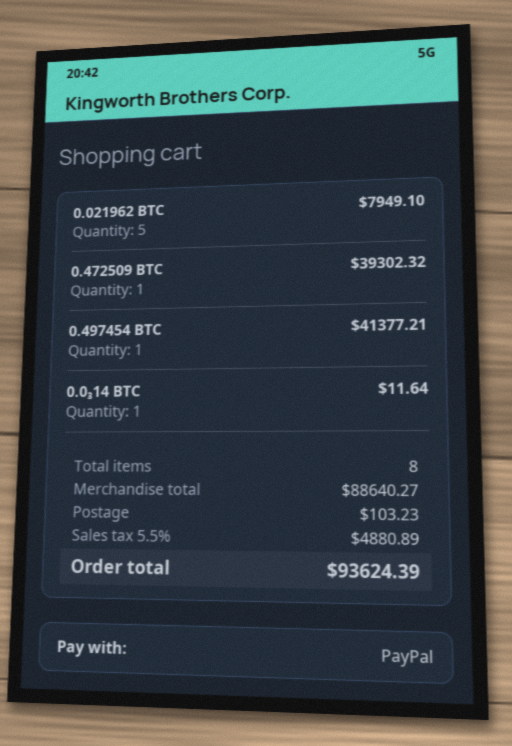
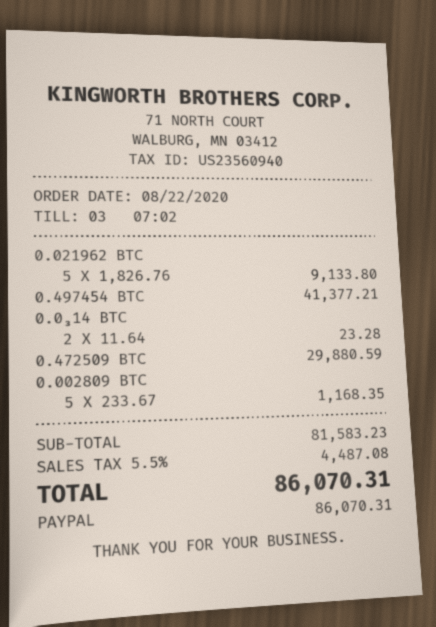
0.021962 BTC: 5 for 7949.10 -> 5 for 9133.80
0.472509 BTC: 1 for 39302.32 -> 1 for 29880.59
0.0₃14 BTC: 1 for 11.64 -> 2 for 23.28
0.002809 BTC: none -> 5 for 1168.35
subtotal: 88640.27 -> 81583.23
shipping: 103.23 -> none
tax: 5.5% = 4880.89 -> 5.5% = 4487.08
total: 93624.39 -> 86070.31

